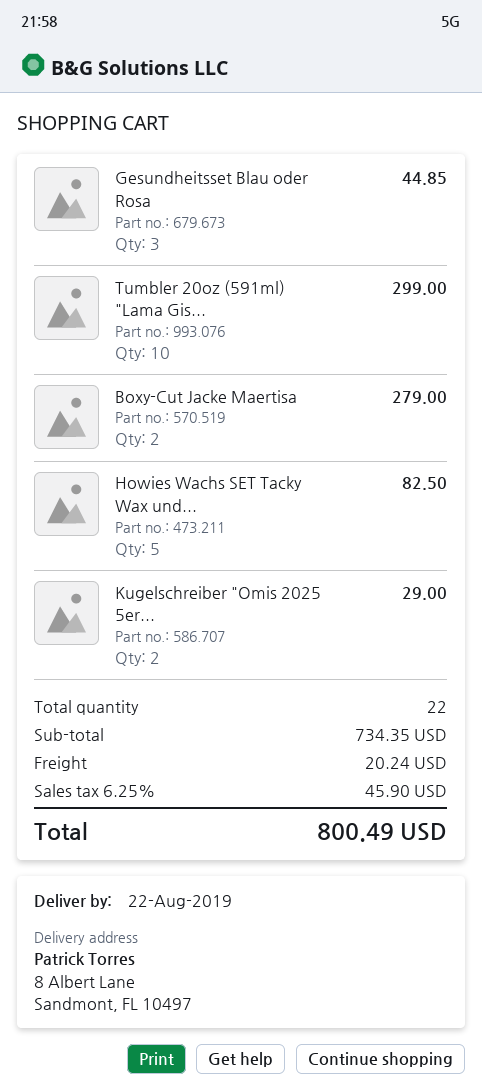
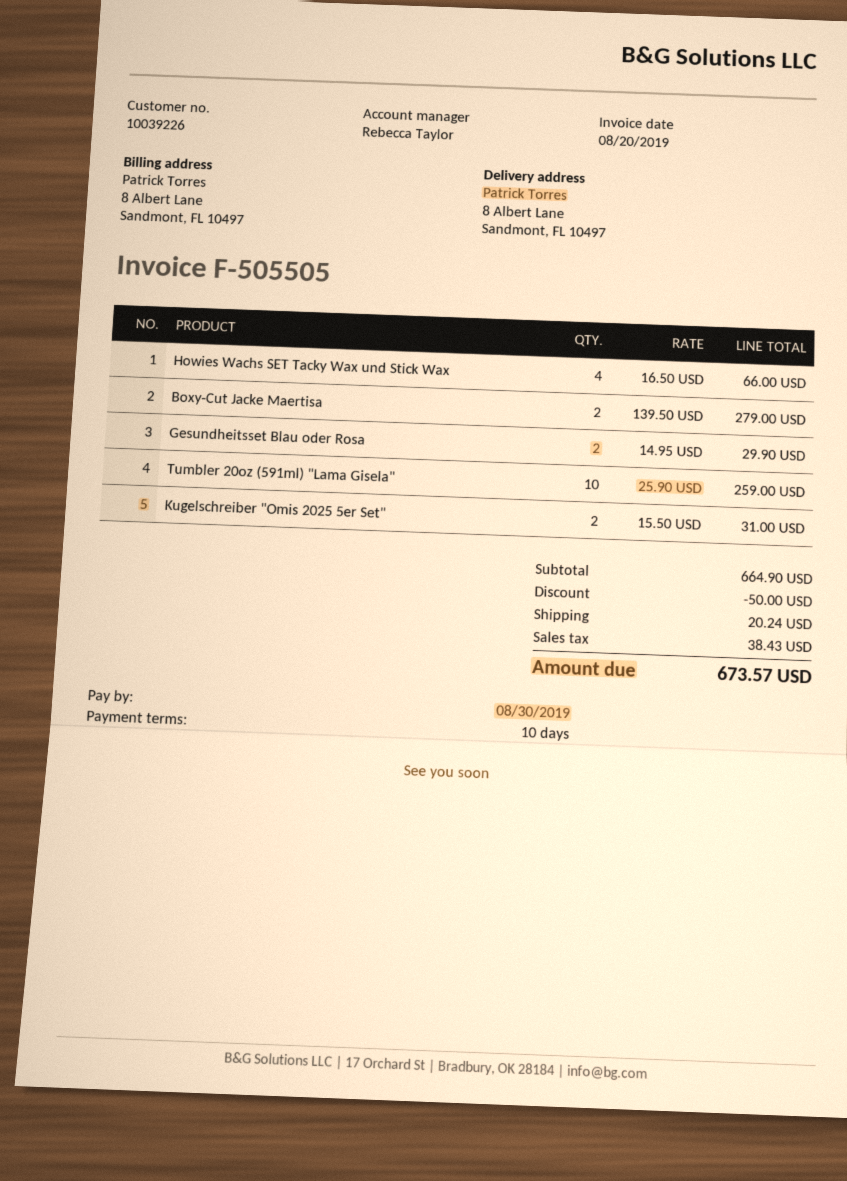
Gesundheitsset Blau oder Rosa: 3 for 44.85 -> 2 for 29.90
Tumbler 20oz (591ml) "Lama Gis...: 10 for 299.00 -> 10 for 259.00
Howies Wachs SET Tacky Wax und...: 5 for 82.50 -> 4 for 66.00
Kugelschreiber "Omis 2025 5er...: 2 for 29.00 -> 2 for 31.00
subtotal: 734.35 -> 664.90
discount: none -> 50.00
tax: 45.90 -> 38.43
total: 800.49 -> 673.57

